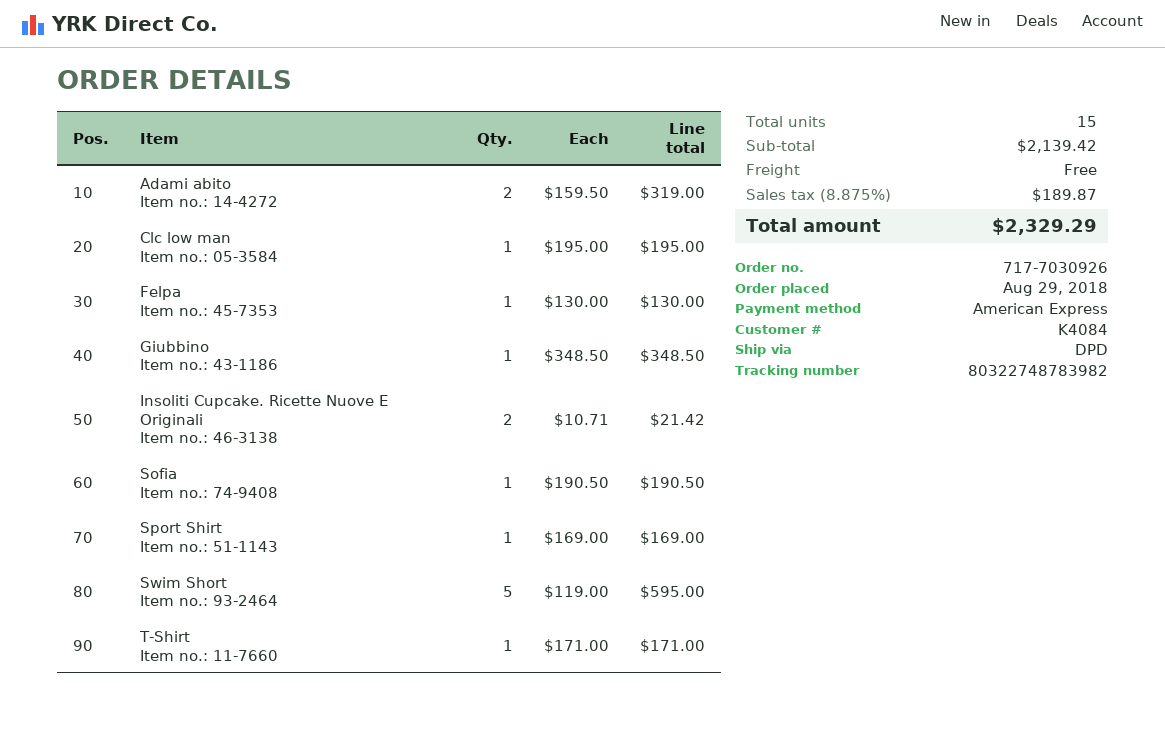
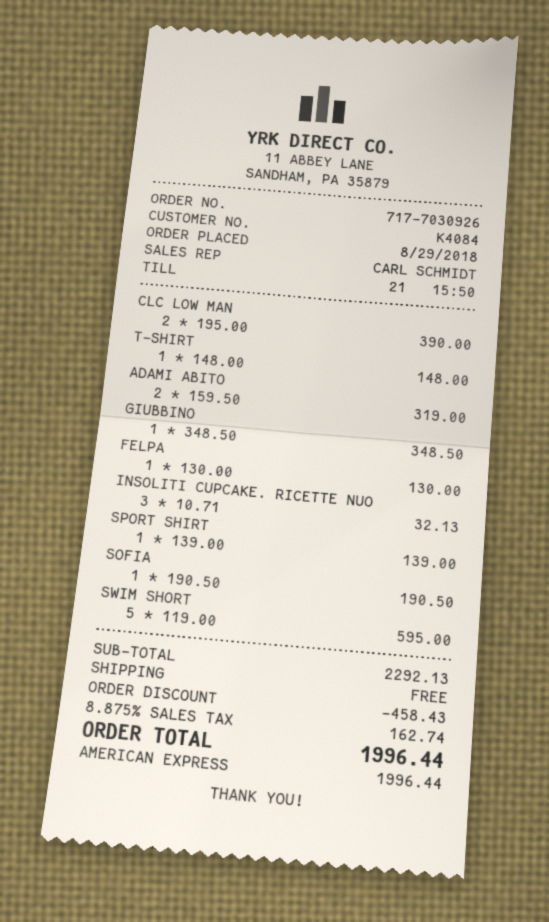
Clc low man: 1 x 195.00 = 195.00 -> 2 x 195.00 = 390.00
Insoliti Cupcake. Ricette Nuove E Originali: 2 x 10.71 = 21.42 -> 3 x 10.71 = 32.13
Sport Shirt: 1 x 169.00 = 169.00 -> 1 x 139.00 = 139.00
T-Shirt: 1 x 171.00 = 171.00 -> 1 x 148.00 = 148.00
subtotal: 2139.42 -> 2292.13
discount: none -> 458.43
tax: 8.875% = 189.87 -> 8.875% = 162.74
total: 2329.29 -> 1996.44

